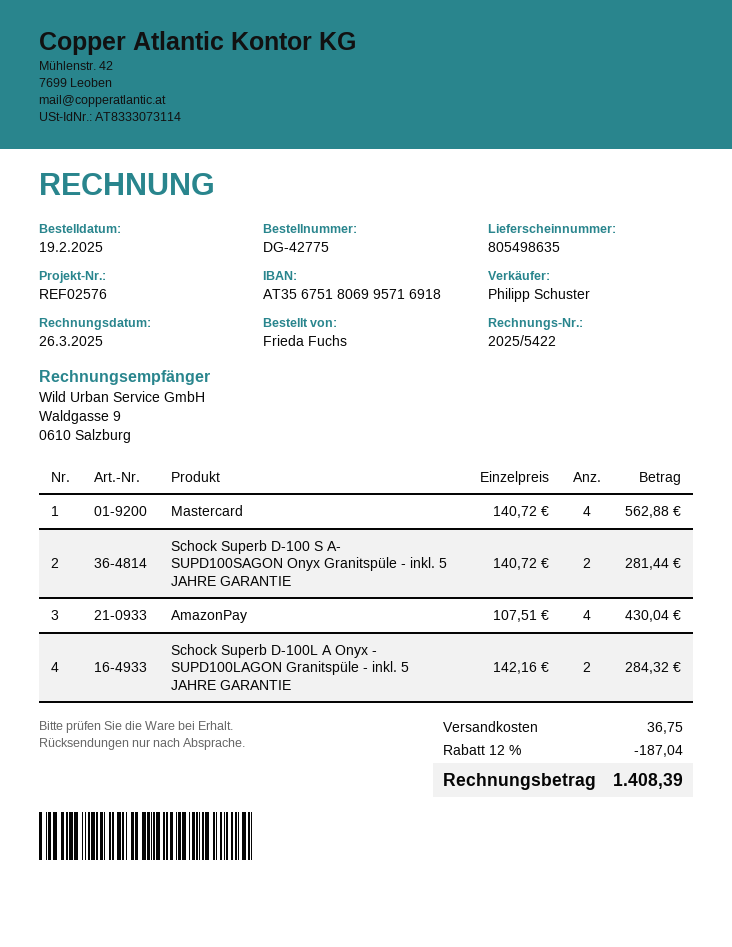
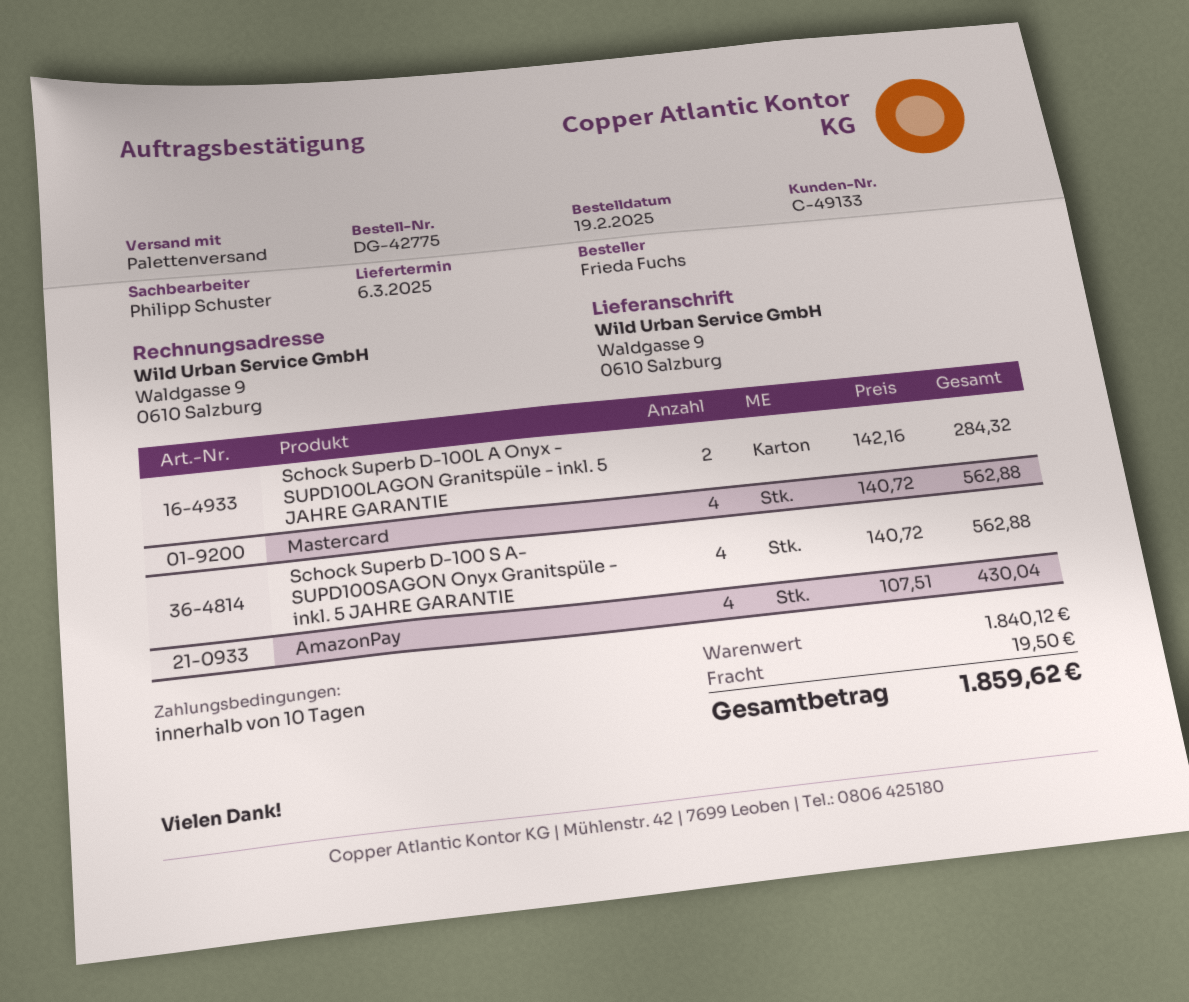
Schock Superb D-100 S A- SUPD100SAGON Onyx Granitspüle - inkl. 5 JAHRE GARANTIE: 2 x 140.72 = 281.44 -> 4 x 140.72 = 562.88
discount: 12% = 187.04 -> none
shipping: 36.75 -> 19.50
total: 1408.39 -> 1859.62

